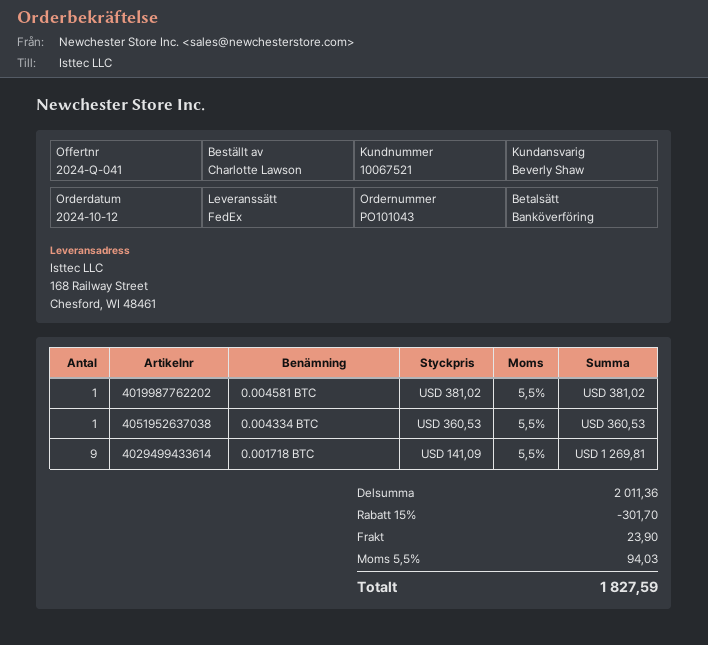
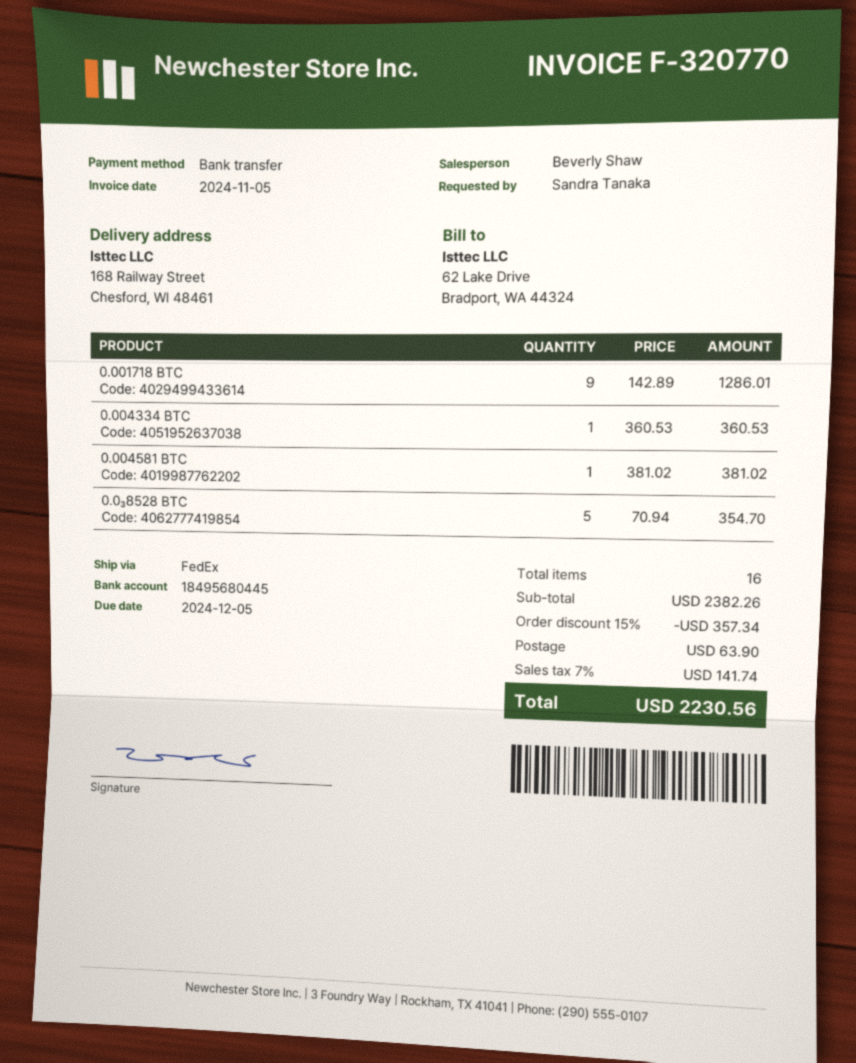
ordered by: Charlotte Lawson -> Sandra Tanaka
0.001718 BTC: 9 x 141.09 = 1269.81 -> 9 x 142.89 = 1286.01
0.0₃8528 BTC: none -> 5 x 70.94 = 354.70
subtotal: 2011.36 -> 2382.26
discount: 15% = 301.70 -> 15% = 357.34
shipping: 23.90 -> 63.90
tax: 5.5% = 94.03 -> 7% = 141.74
total: 1827.59 -> 2230.56

